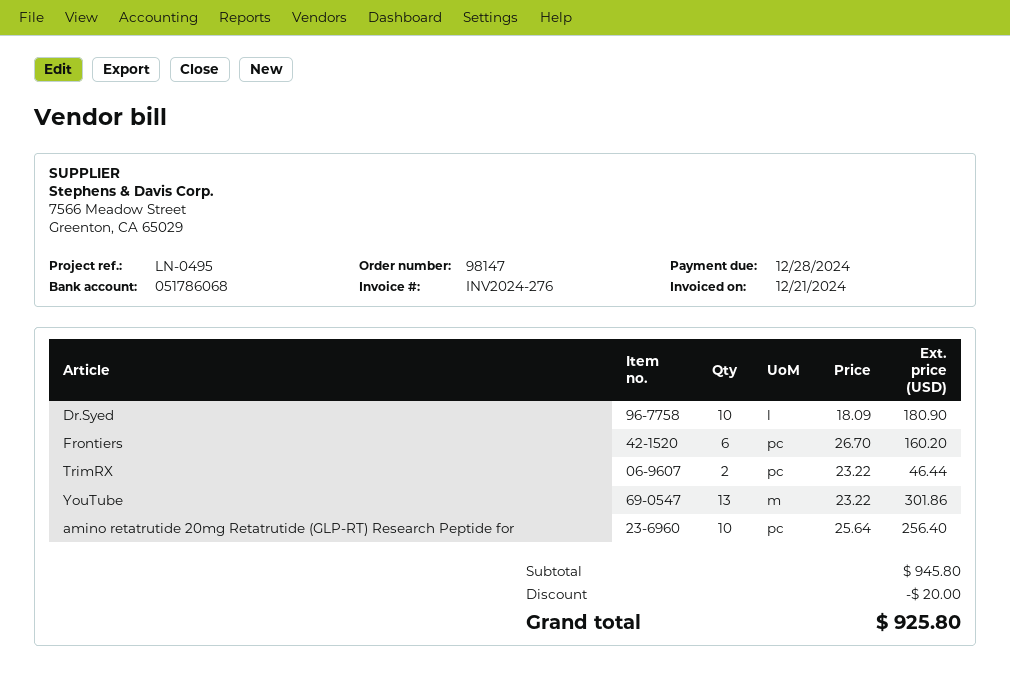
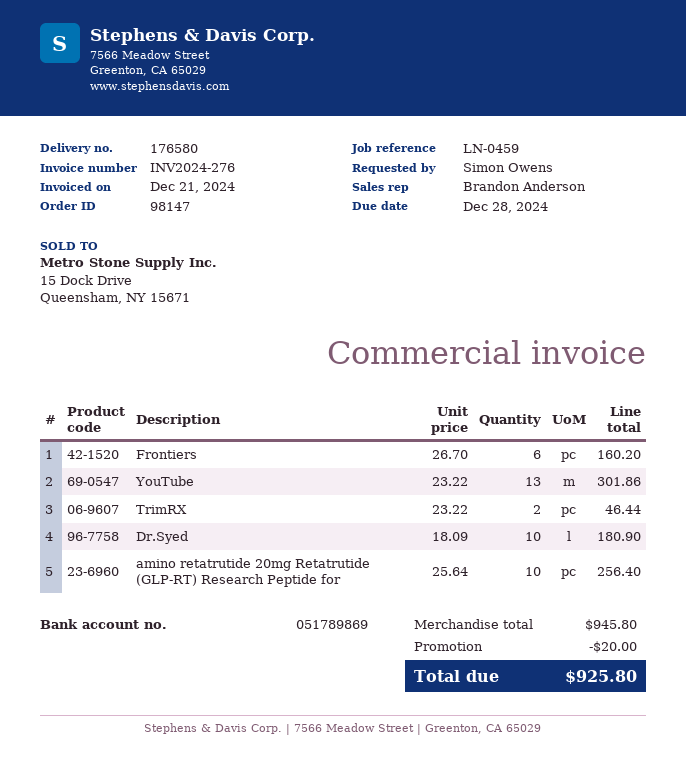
reference: LN-0495 -> LN-0459
bank account: 051786068 -> 051789869

